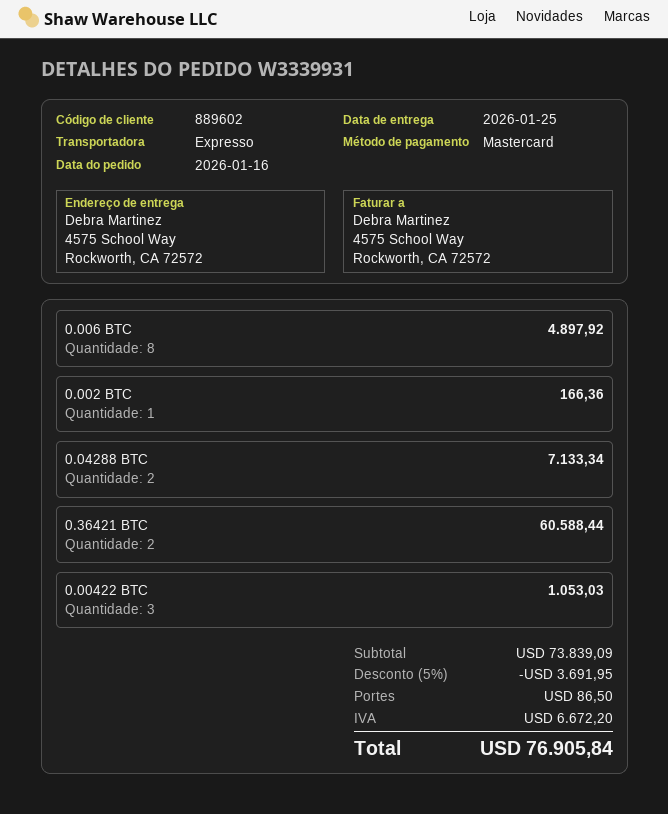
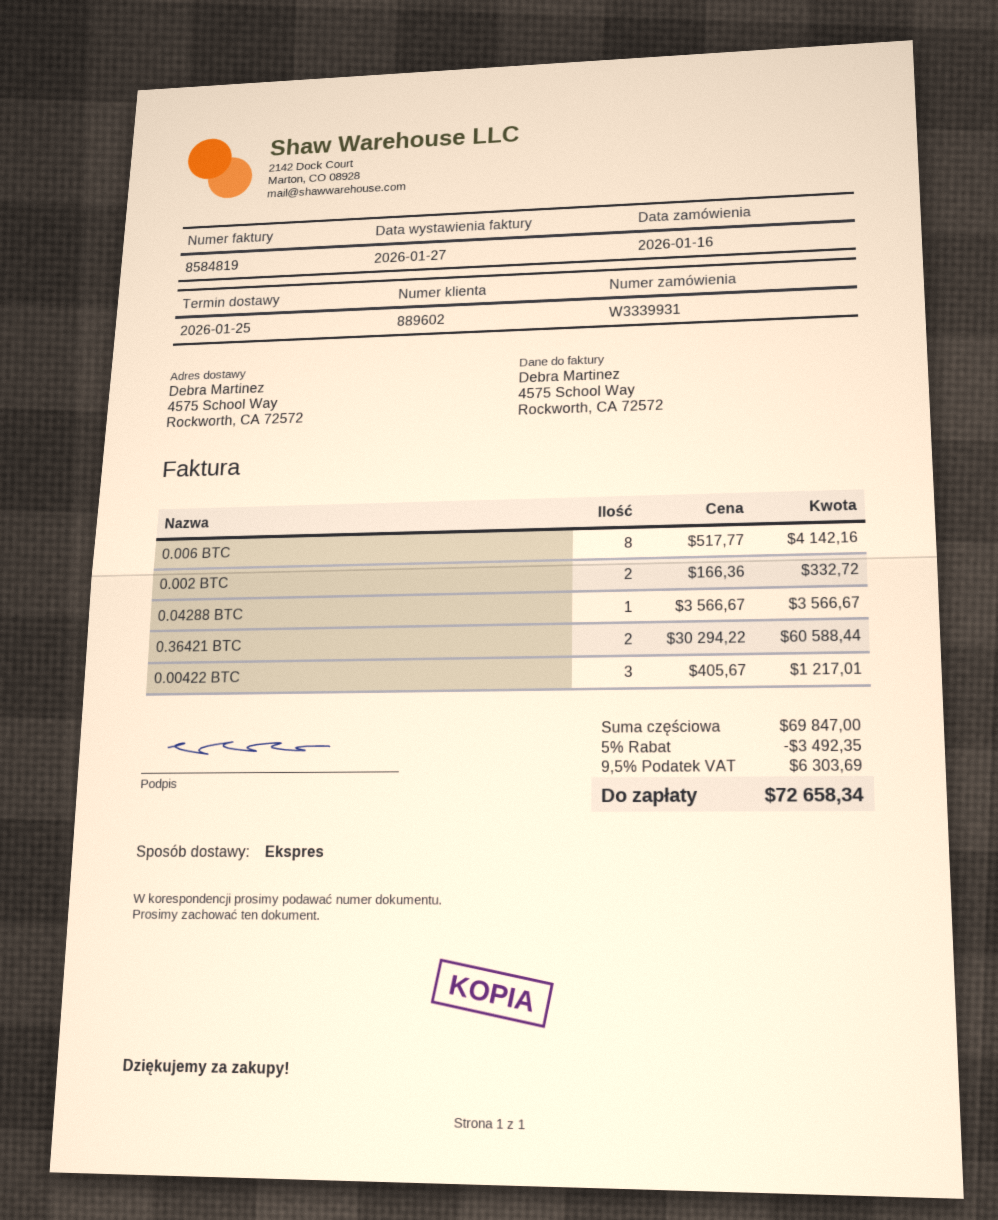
0.006 BTC: 8 for 4897.92 -> 8 for 4142.16
0.002 BTC: 1 for 166.36 -> 2 for 332.72
0.04288 BTC: 2 for 7133.34 -> 1 for 3566.67
0.00422 BTC: 3 for 1053.03 -> 3 for 1217.01
subtotal: 73839.09 -> 69847.00
discount: 5% = 3691.95 -> 5% = 3492.35
shipping: 86.50 -> none
tax: 6672.20 -> 6303.69
total: 76905.84 -> 72658.34

